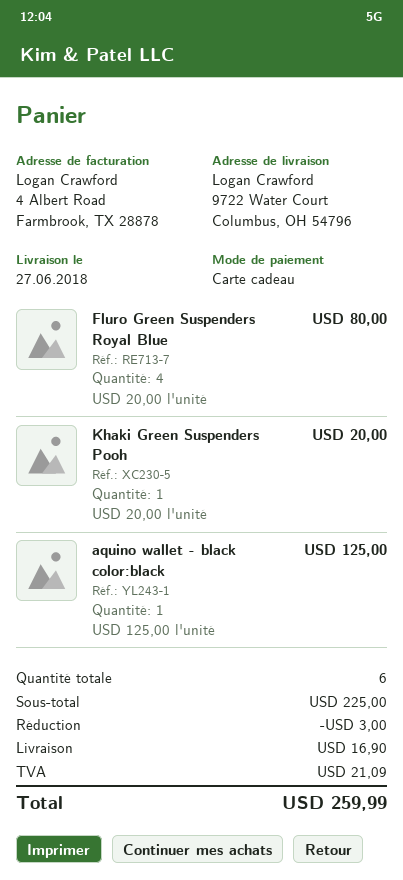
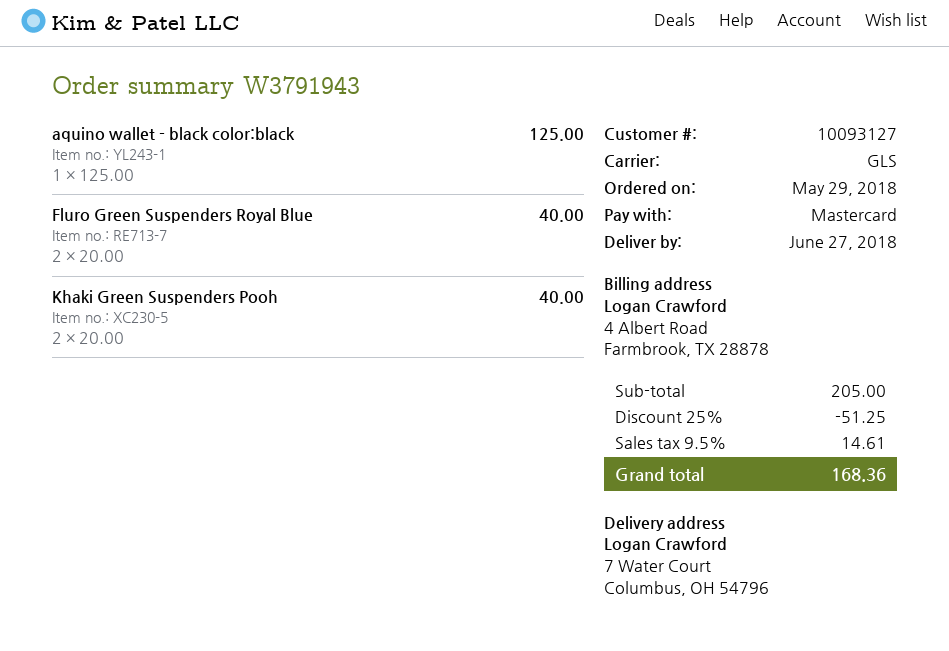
payment method: gift card -> Mastercard
ship to: 9722 Water Court, Columbus, OH 54796 -> 7 Water Court, Columbus, OH 54796
Fluro Green Suspenders Royal Blue: 4 x 20.00 = 80.00 -> 2 x 20.00 = 40.00
Khaki Green Suspenders Pooh: 1 x 20.00 = 20.00 -> 2 x 20.00 = 40.00
subtotal: 225.00 -> 205.00
discount: 3.00 -> 51.25
shipping: 16.90 -> none
tax: 21.09 -> 14.61
total: 259.99 -> 168.36

